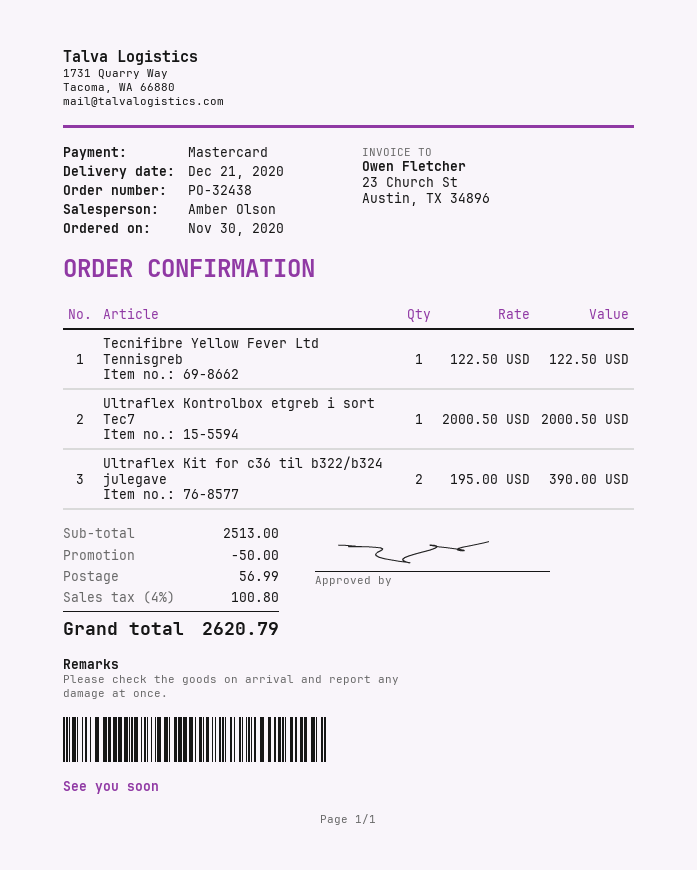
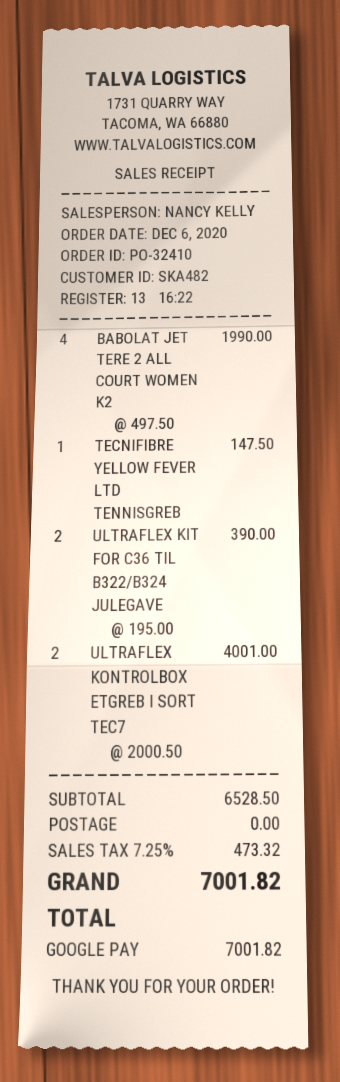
order number: PO-32438 -> PO-32410
order date: 2020-11-30 -> 2020-12-06
sales rep: Amber Olson -> NANCY KELLY
payment method: Mastercard -> Google Pay
Tecnifibre Yellow Fever Ltd Tennisgreb: 1 x 122.50 = 122.50 -> 1 x 147.50 = 147.50
Ultraflex Kontrolbox etgreb i sort Tec7: 1 x 2000.50 = 2000.50 -> 2 x 2000.50 = 4001.00
BABOLAT JET TERE 2 ALL COURT WOMEN K2: none -> 4 x 497.50 = 1990.00
subtotal: 2513.00 -> 6528.50
discount: 50.00 -> none
shipping: 56.99 -> 0.00
tax: 4% = 100.80 -> 7.25% = 473.32
total: 2620.79 -> 7001.82

